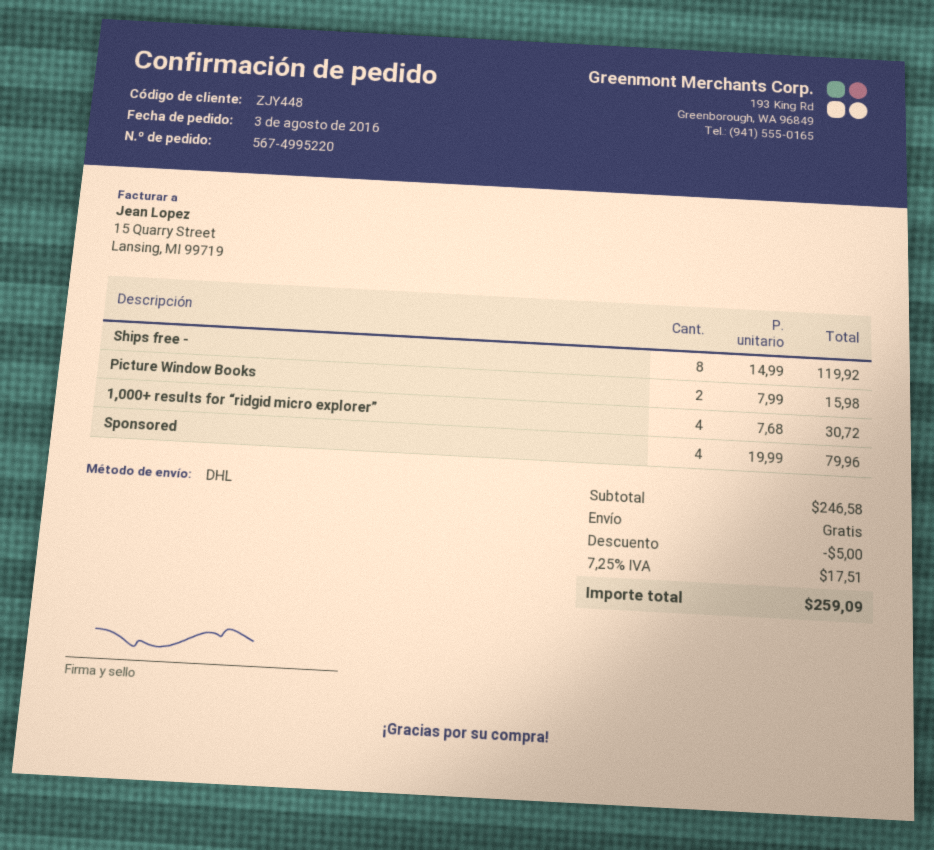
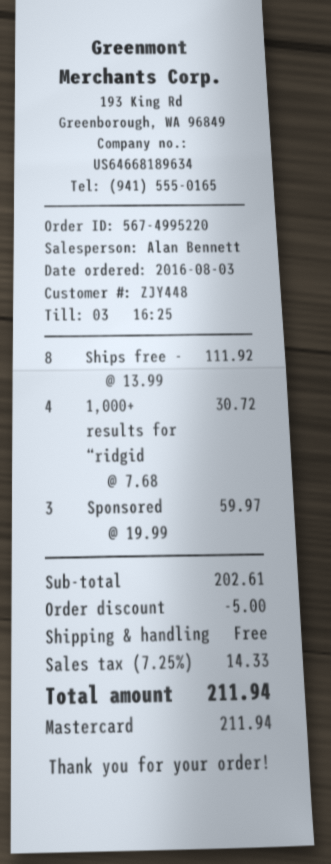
Ships free -: 8 x 14.99 = 119.92 -> 8 x 13.99 = 111.92
Picture Window Books: 2 x 7.99 = 15.98 -> none
Sponsored: 4 x 19.99 = 79.96 -> 3 x 19.99 = 59.97
subtotal: 246.58 -> 202.61
tax: 7.25% = 17.51 -> 7.25% = 14.33
total: 259.09 -> 211.94

